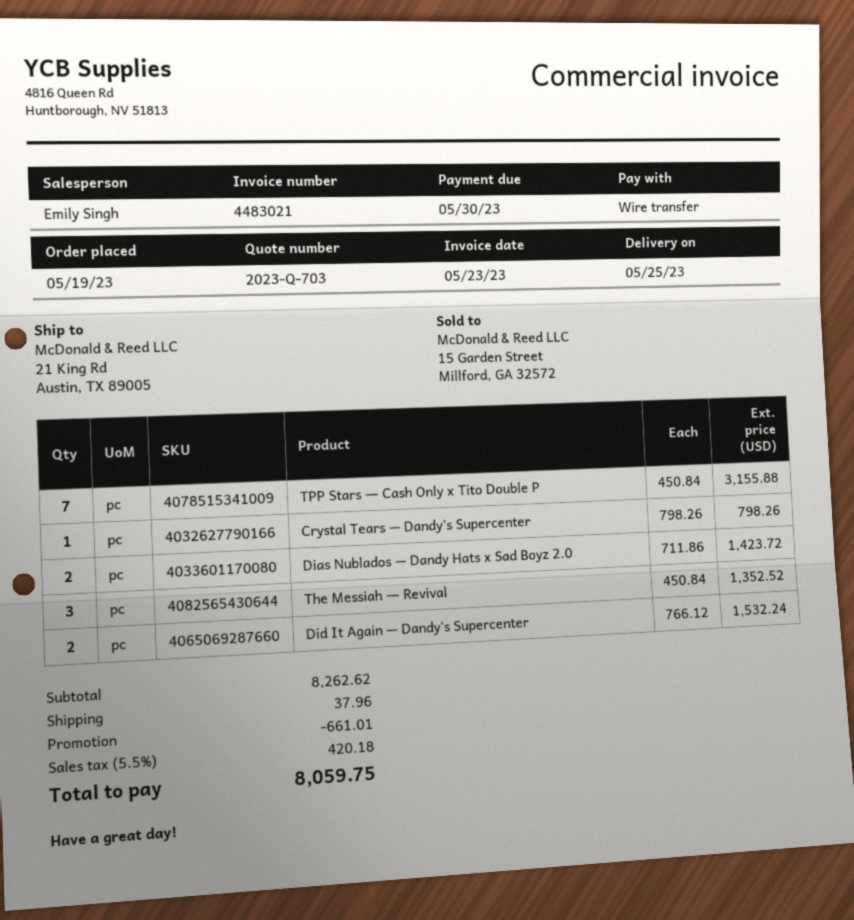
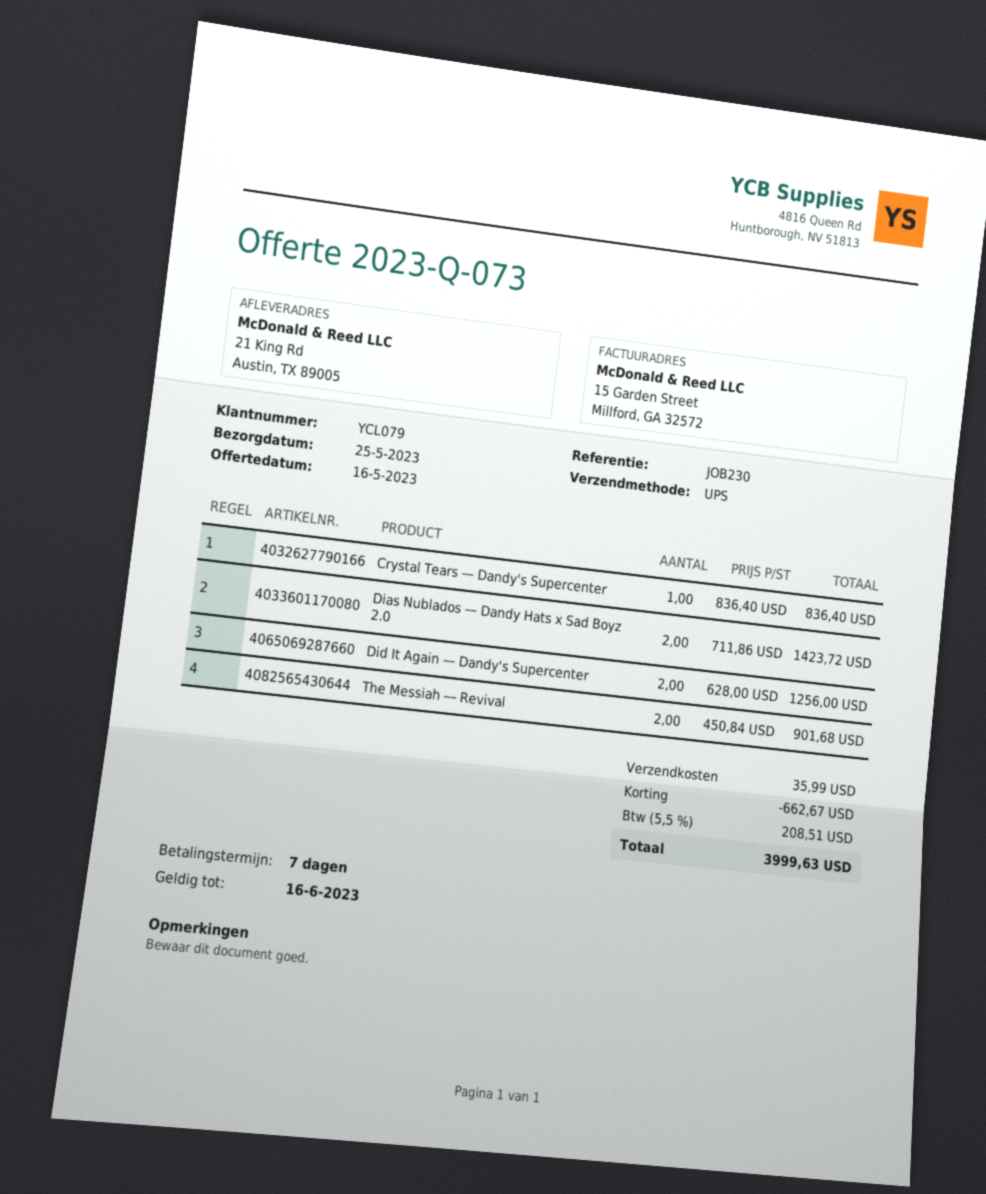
quote number: 2023-Q-703 -> 2023-Q-073
TPP Stars ― Cash Only x Tito Double P: 7 x 450.84 = 3155.88 -> none
Crystal Tears — Dandy's Supercenter: 1 x 798.26 = 798.26 -> 1 x 836.40 = 836.40
The Messiah ― Revival: 3 x 450.84 = 1352.52 -> 2 x 450.84 = 901.68
Did It Again — Dandy's Supercenter: 2 x 766.12 = 1532.24 -> 2 x 628.00 = 1256.00
discount: 661.01 -> 662.67
shipping: 37.96 -> 35.99
tax: 5.5% = 420.18 -> 5.5% = 208.51
total: 8059.75 -> 3999.63

